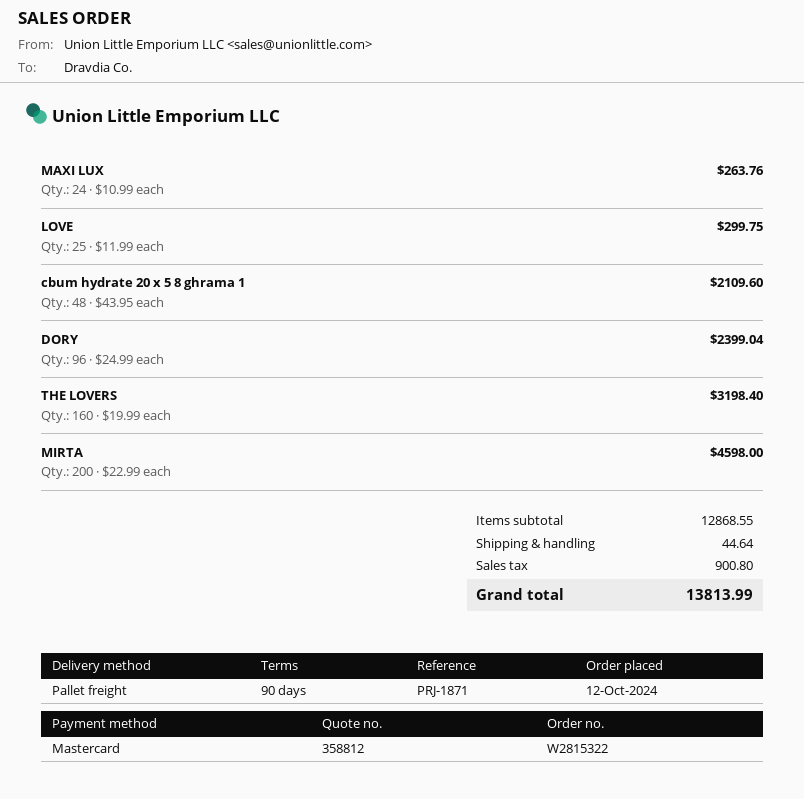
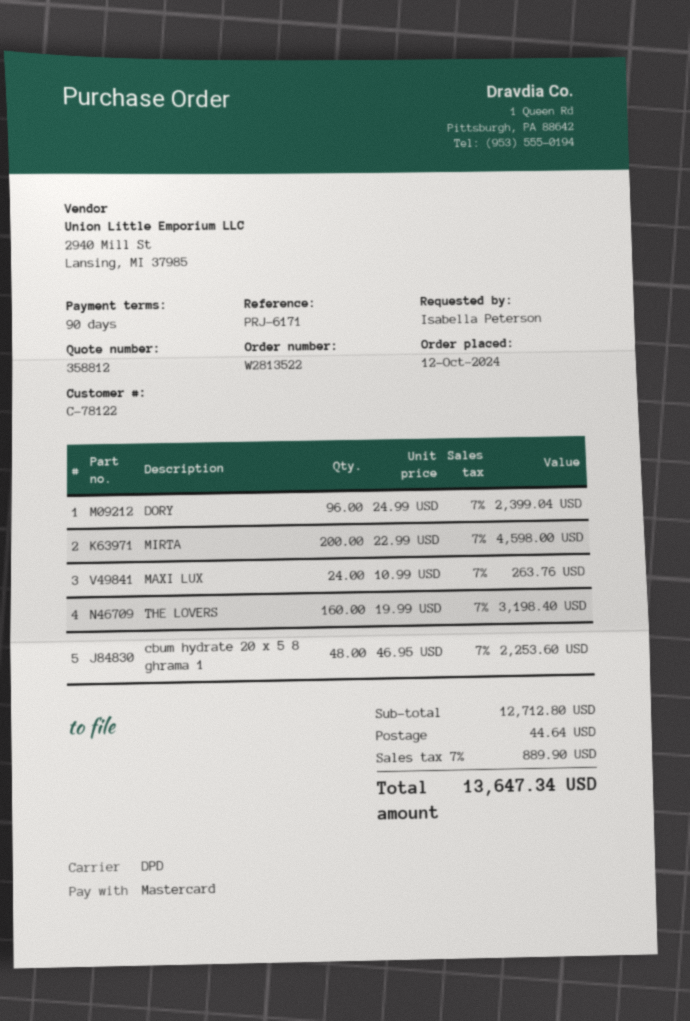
order number: W2815322 -> W2813522
reference: PRJ-1871 -> PRJ-6171
shipping method: pallet freight -> DPD
LOVE: 25 x 11.99 = 299.75 -> none
cbum hydrate 20 x 5 8 ghrama 1: 48 x 43.95 = 2109.60 -> 48 x 46.95 = 2253.60
subtotal: 12868.55 -> 12712.80
tax: 900.80 -> 889.90
total: 13813.99 -> 13647.34

